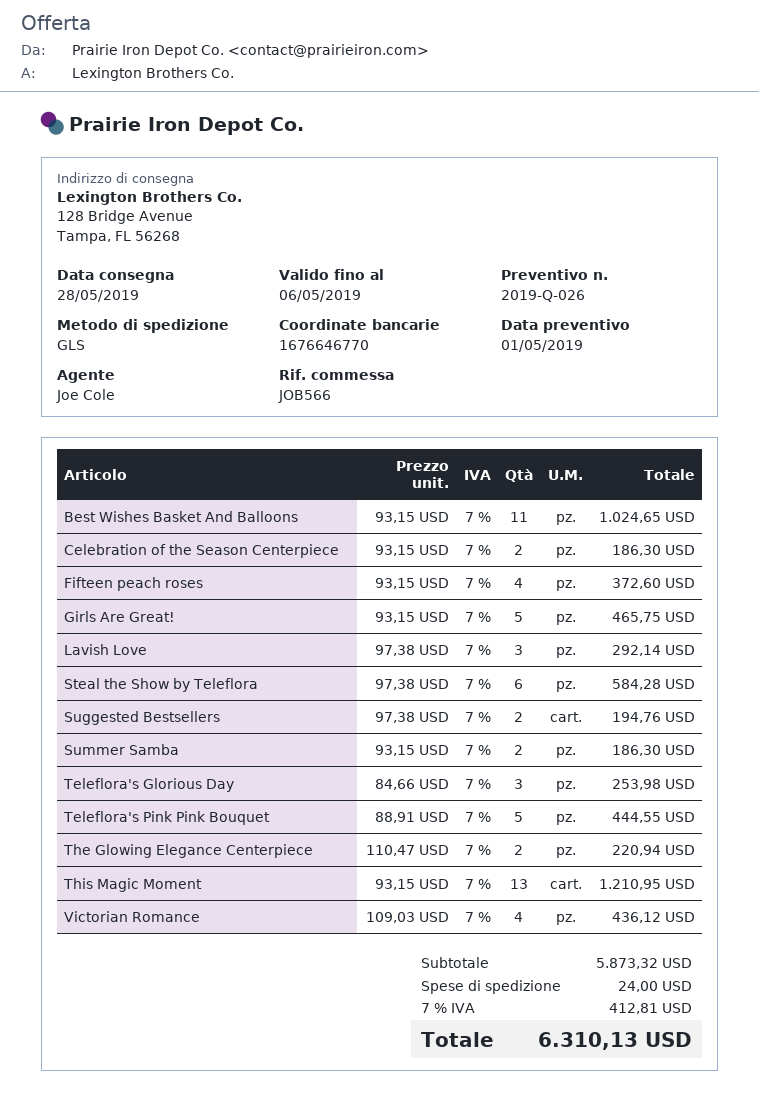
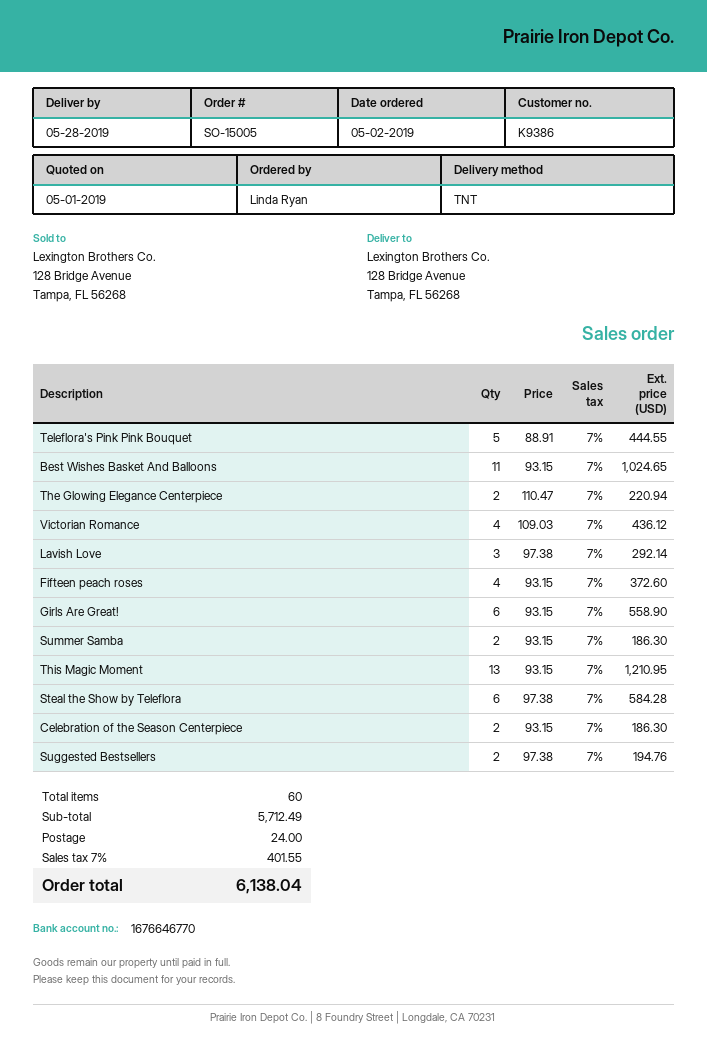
shipping method: GLS -> TNT
Girls Are Great!: 5 x 93.15 = 465.75 -> 6 x 93.15 = 558.90
Teleflora's Glorious Day: 3 x 84.66 = 253.98 -> none
subtotal: 5873.32 -> 5712.49
tax: 7% = 412.81 -> 7% = 401.55
total: 6310.13 -> 6138.04

